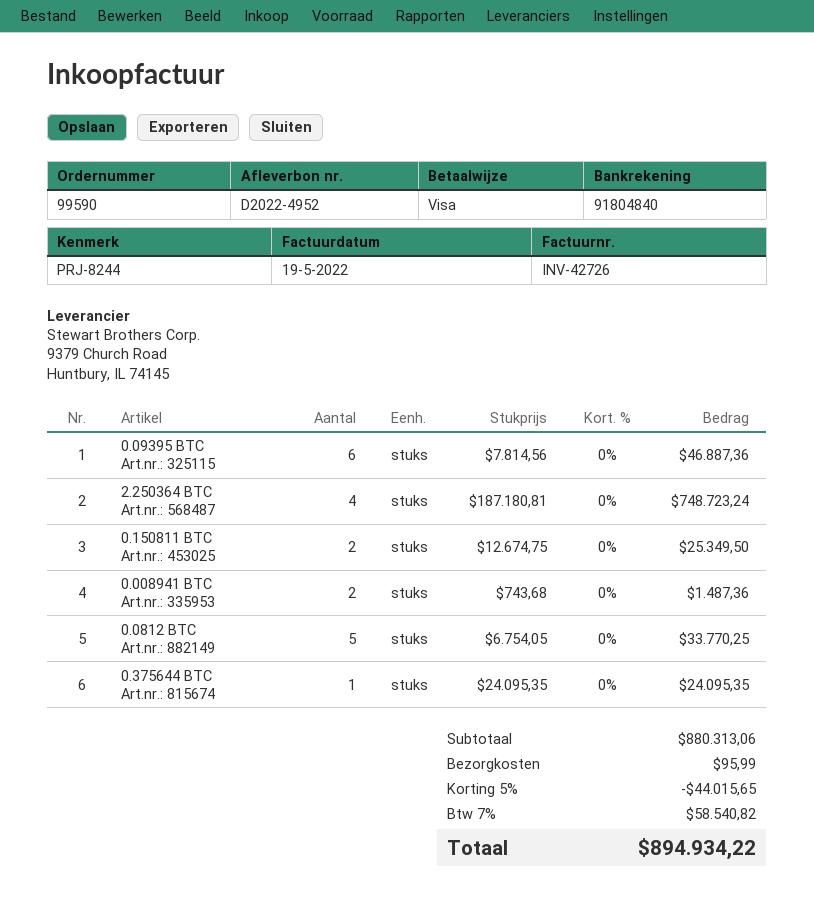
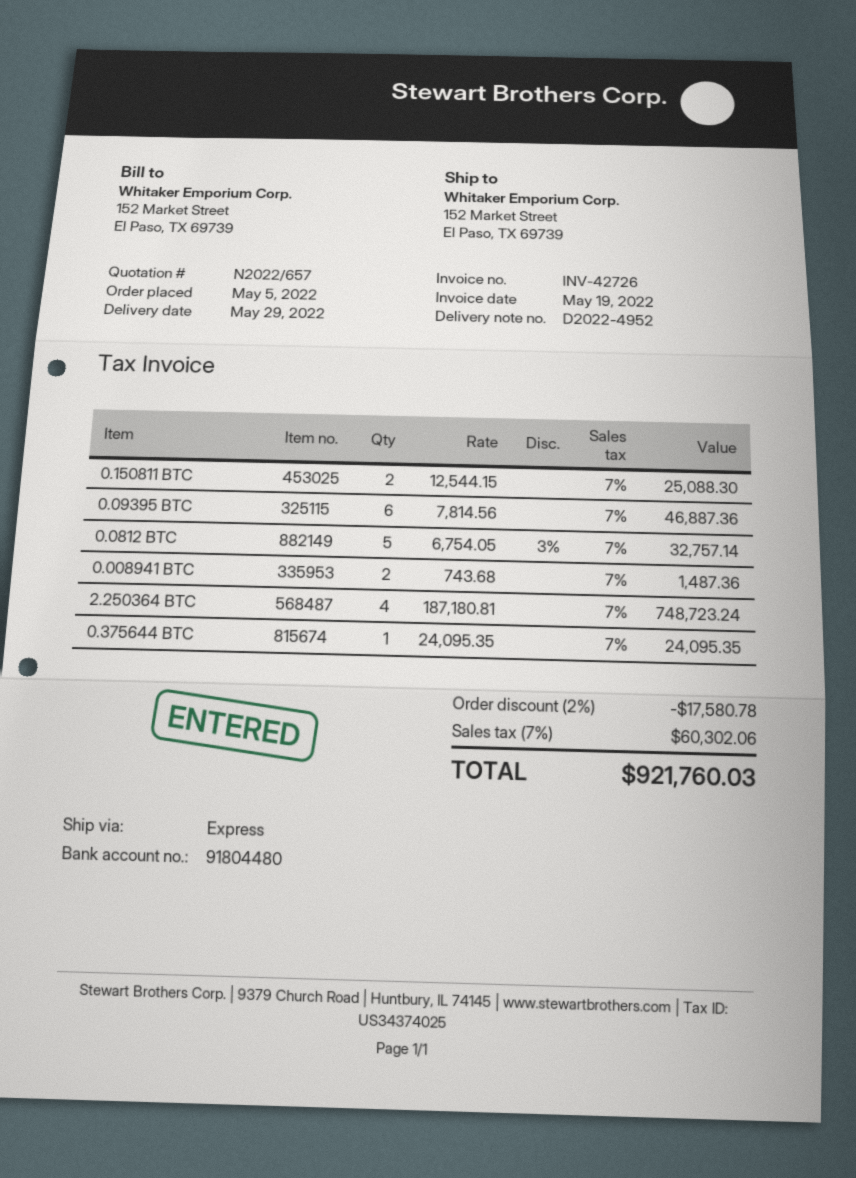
bank account: 91804840 -> 91804480
0.150811 BTC: 2 x 12674.75 = 25349.50 -> 2 x 12544.15 = 25088.30
0.0812 BTC: 5 x 6754.05 = 33770.25 -> 5 x 6754.05 - 3% = 32757.14
discount: 5% = 44015.65 -> 2% = 17580.78
shipping: 95.99 -> none
tax: 7% = 58540.82 -> 7% = 60302.06
total: 894934.22 -> 921760.03

